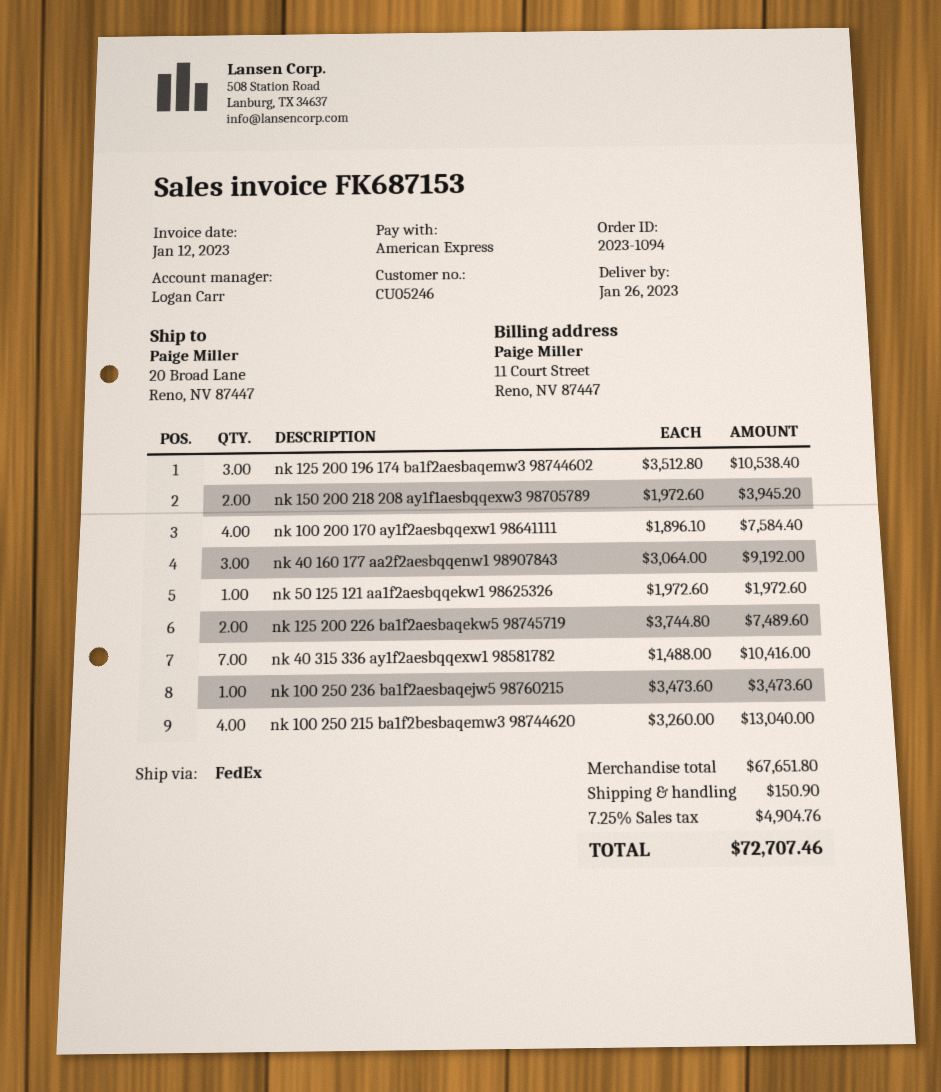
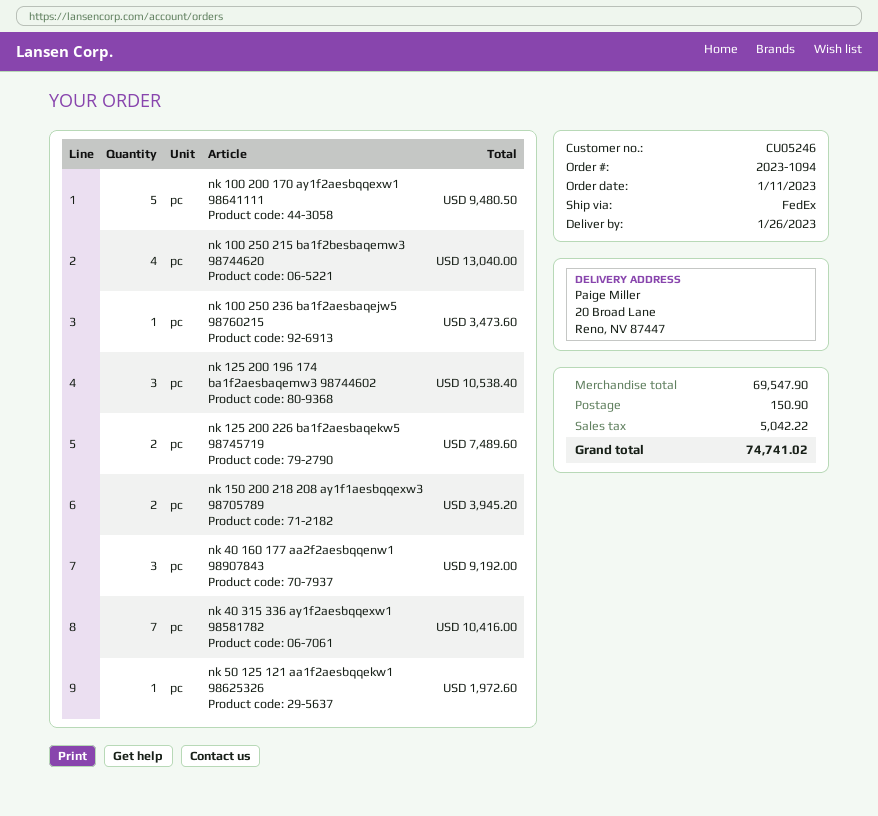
nk 100 200 170 ay1f2aesbqqexw1 98641111: 4 for 7584.40 -> 5 for 9480.50
subtotal: 67651.80 -> 69547.90
tax: 4904.76 -> 5042.22
total: 72707.46 -> 74741.02

